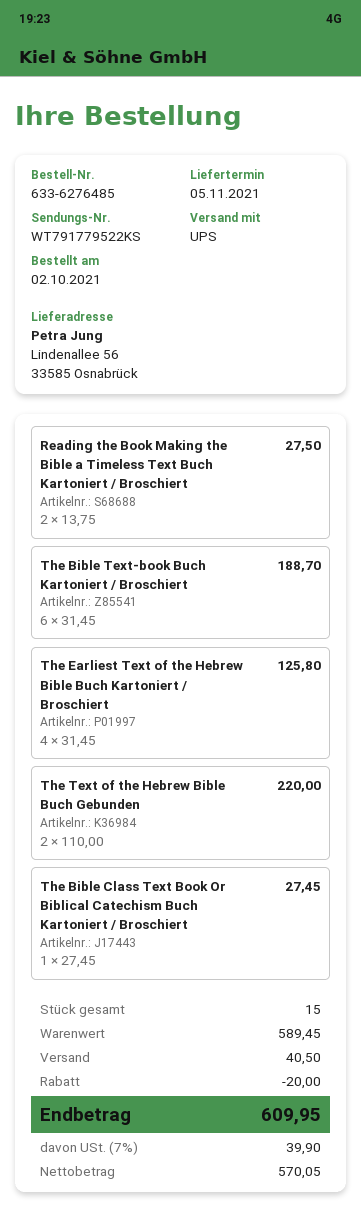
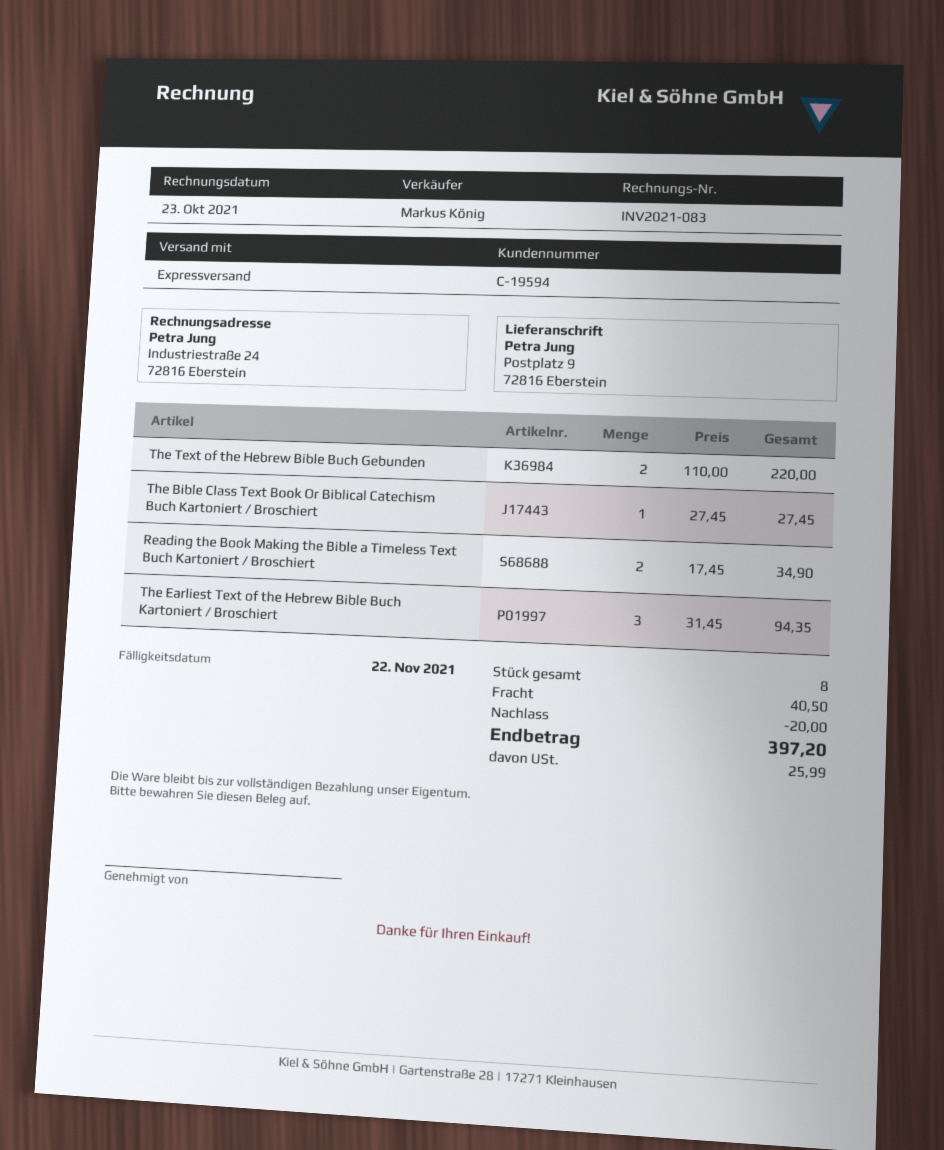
shipping method: UPS -> express
ship to: Lindenallee 56, 33585 Osnabrück -> Postplatz 9, 72816 Eberstein
Reading the Book Making the Bible a Timeless Text Buch Kartoniert / Broschiert: 2 x 13.75 = 27.50 -> 2 x 17.45 = 34.90
The Bible Text-book Buch Kartoniert / Broschiert: 6 x 31.45 = 188.70 -> none
The Earliest Text of the Hebrew Bible Buch Kartoniert / Broschiert: 4 x 31.45 = 125.80 -> 3 x 31.45 = 94.35
total quantity: 15 -> 8
tax: 39.90 -> 25.99
total: 609.95 -> 397.20

